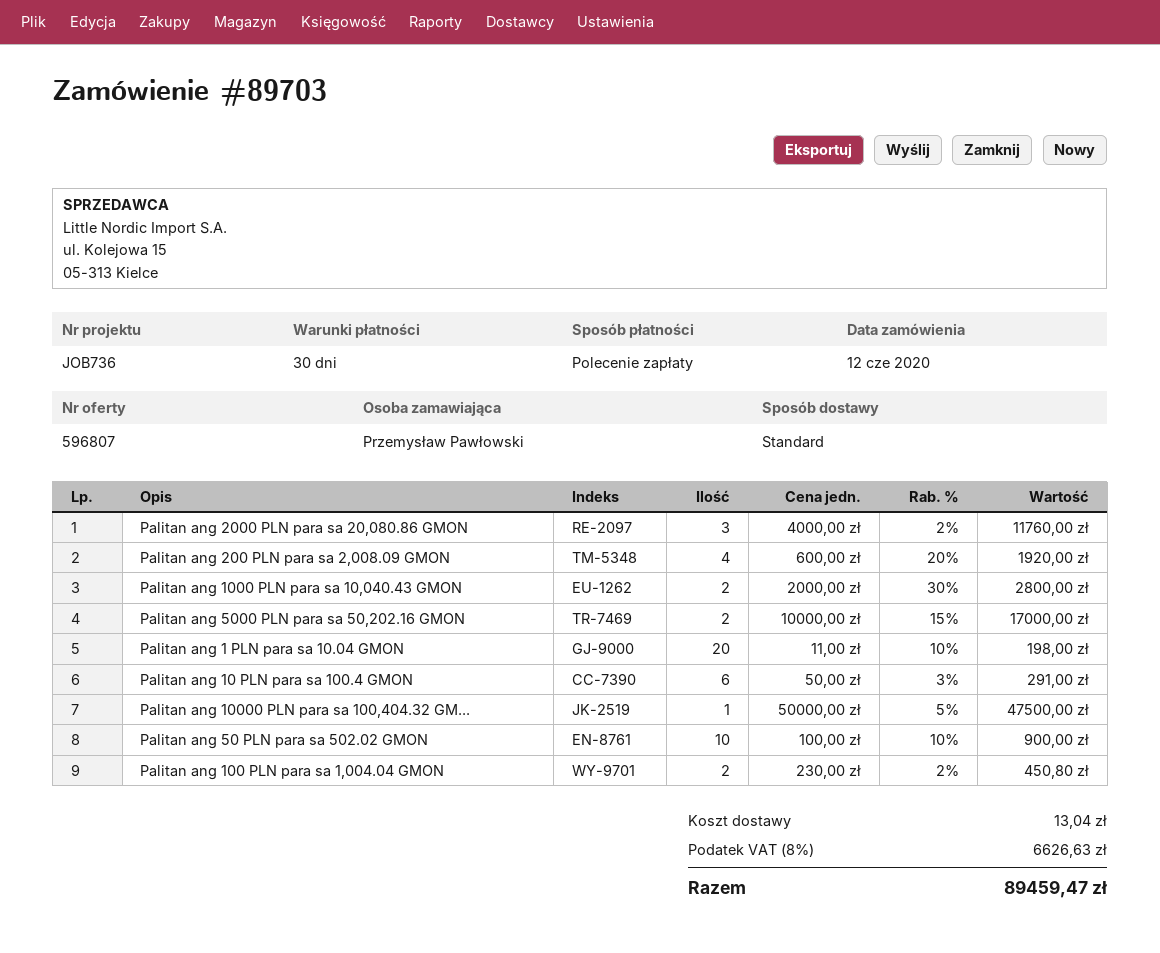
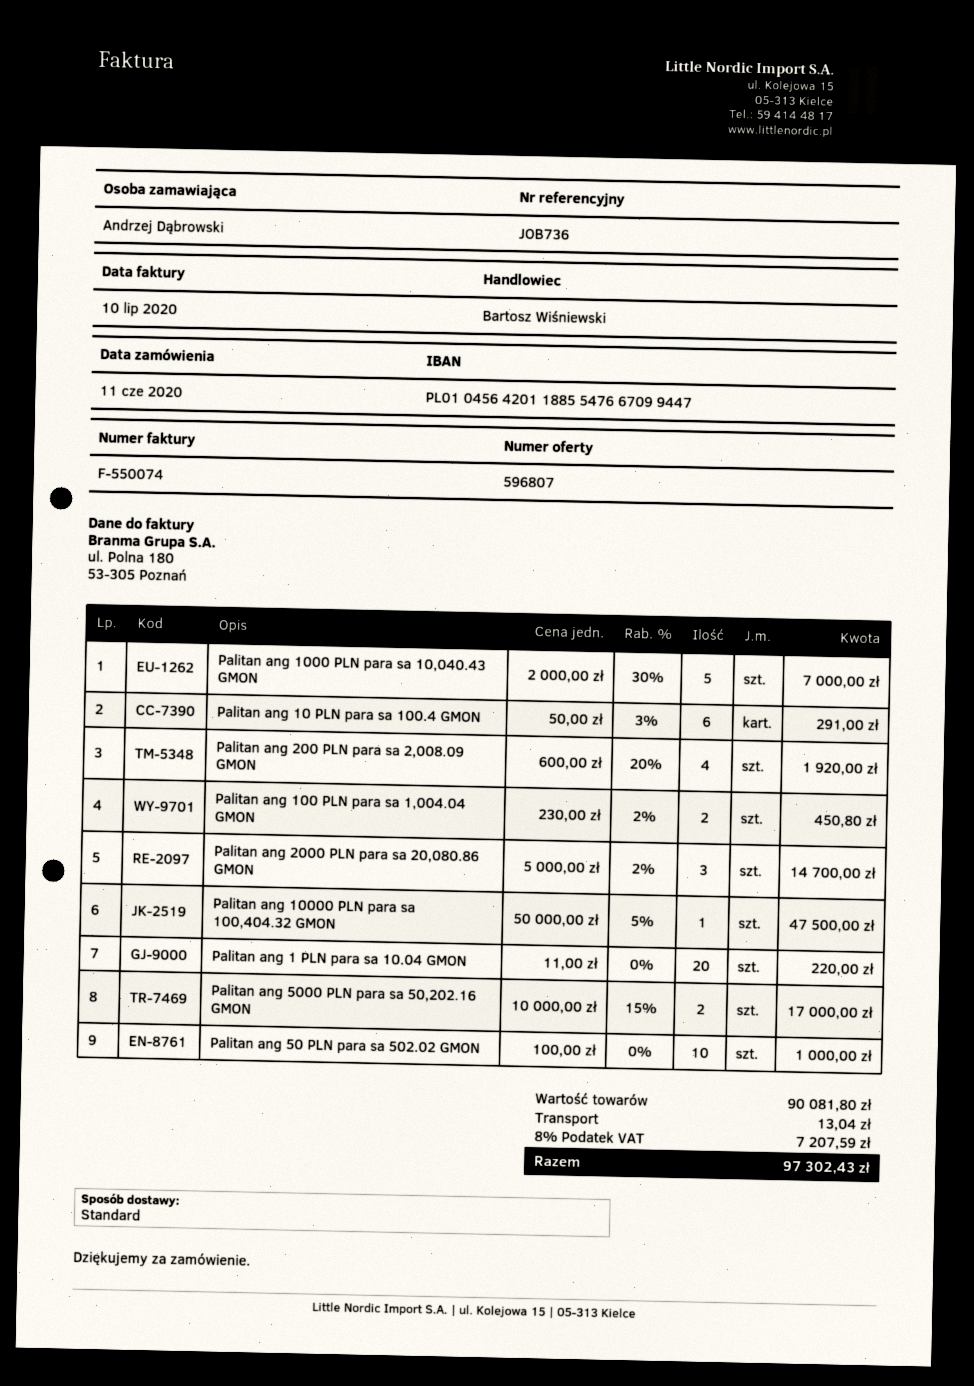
order date: 2020-06-12 -> 2020-06-11
ordered by: Przemysław Pawłowski -> Andrzej Dąbrowski
Palitan ang 2000 PLN para sa 20,080.86 GMON: 3 x 4000.00 - 2% = 11760.00 -> 3 x 5000.00 - 2% = 14700.00
Palitan ang 1000 PLN para sa 10,040.43 GMON: 2 x 2000.00 - 30% = 2800.00 -> 5 x 2000.00 - 30% = 7000.00
Palitan ang 1 PLN para sa 10.04 GMON: 20 x 11.00 - 10% = 198.00 -> 20 x 11.00 = 220.00
Palitan ang 50 PLN para sa 502.02 GMON: 10 x 100.00 - 10% = 900.00 -> 10 x 100.00 = 1000.00
tax: 8% = 6626.63 -> 8% = 7207.59
total: 89459.47 -> 97302.43

